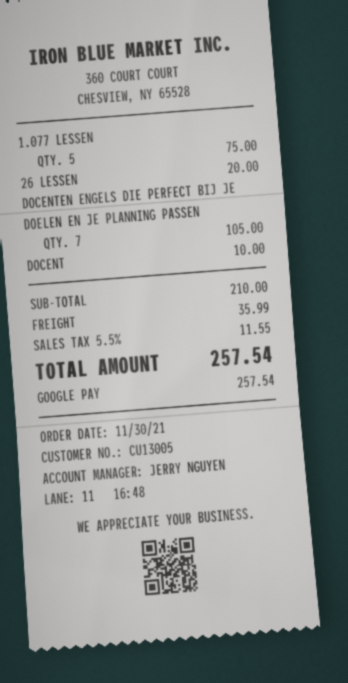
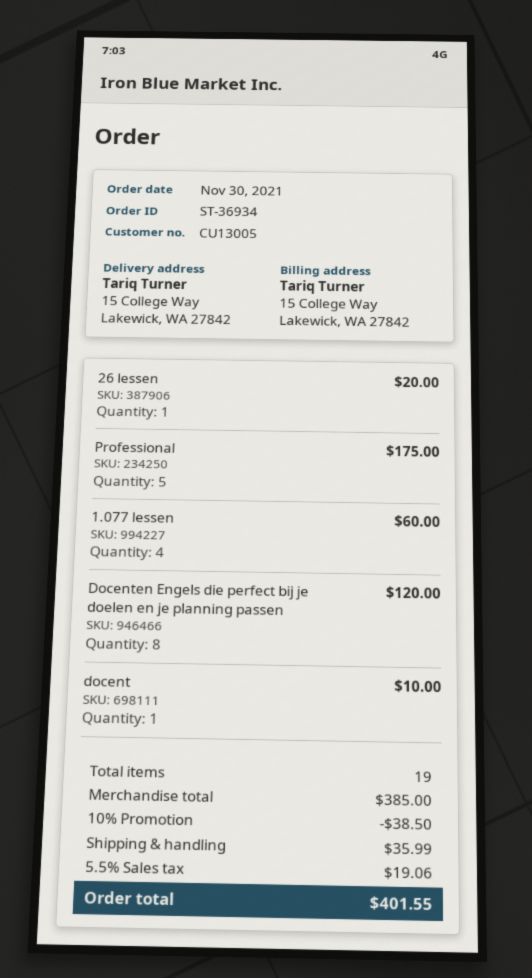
1.077 LESSEN: 5 for 75.00 -> 4 for 60.00
DOCENTEN ENGELS DIE PERFECT BIJ JE DOELEN EN JE PLANNING PASSEN: 7 for 105.00 -> 8 for 120.00
Professional: none -> 5 for 175.00
subtotal: 210.00 -> 385.00
discount: none -> 10% = 38.50
tax: 5.5% = 11.55 -> 5.5% = 19.06
total: 257.54 -> 401.55

